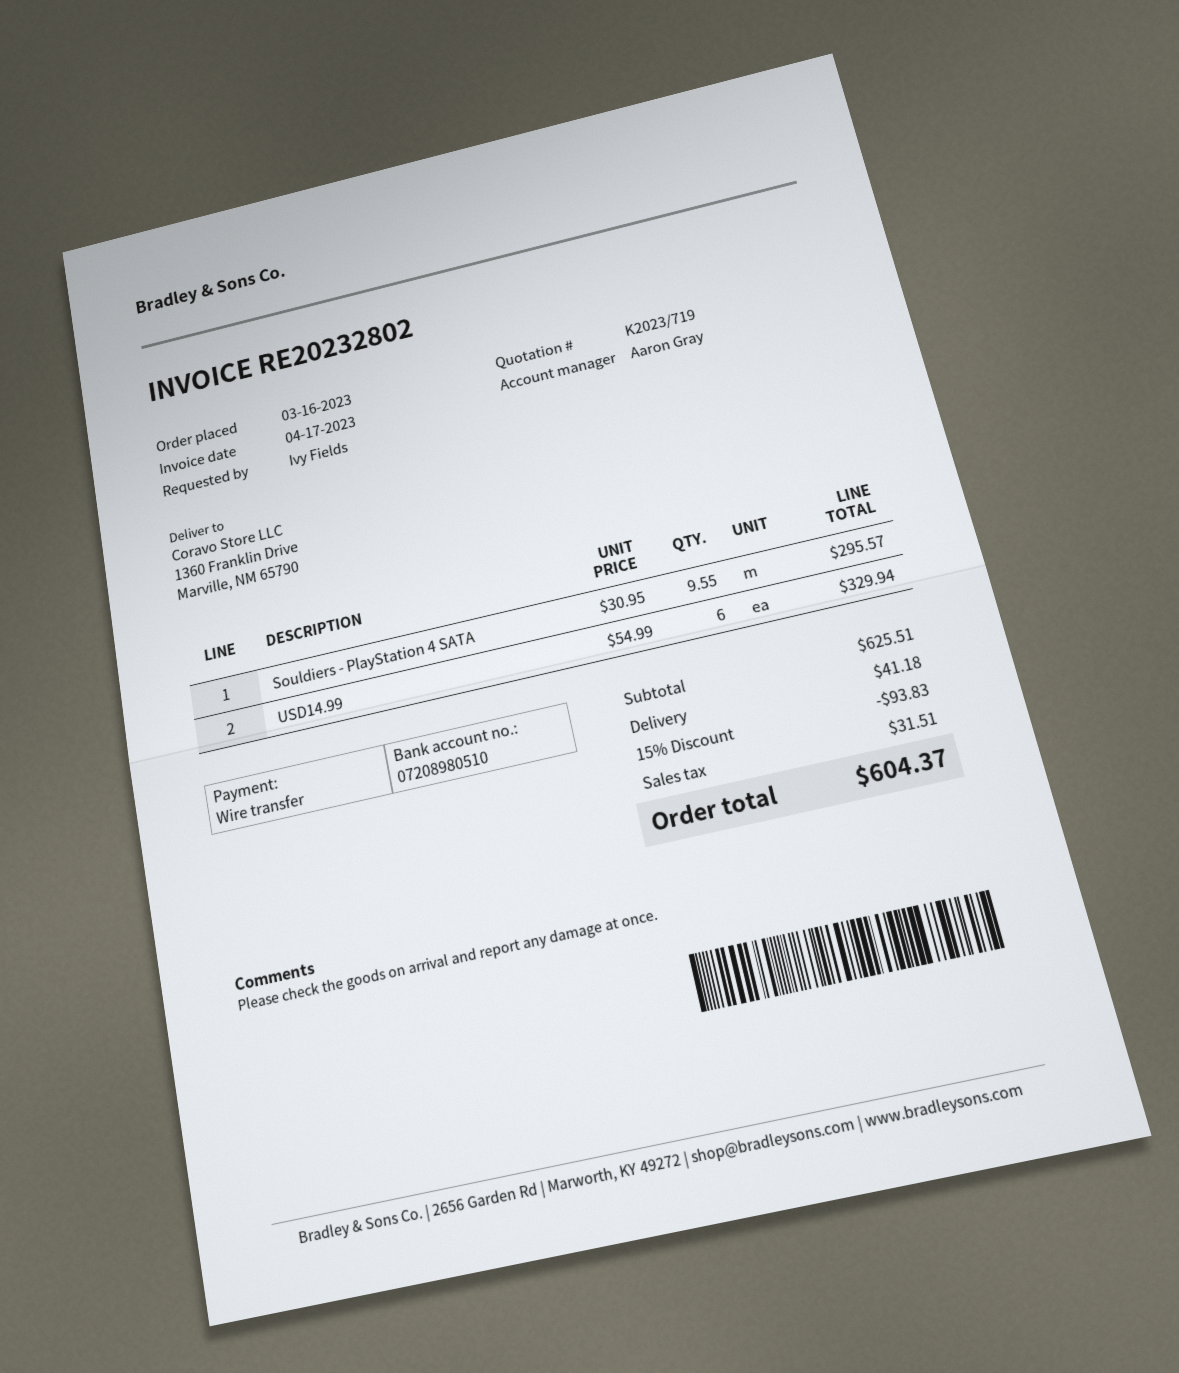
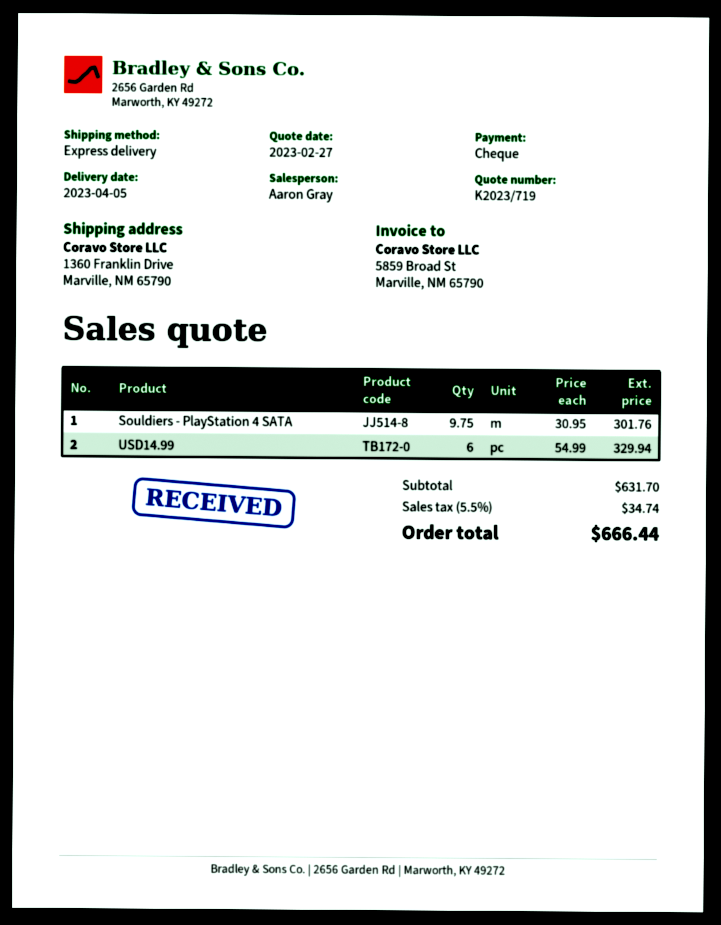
payment method: bank transfer -> cheque
Souldiers - PlayStation 4 SATA: 9.55 x 30.95 = 295.57 -> 9.75 x 30.95 = 301.76
subtotal: 625.51 -> 631.70
discount: 15% = 93.83 -> none
shipping: 41.18 -> none
tax: 31.51 -> 34.74
total: 604.37 -> 666.44

